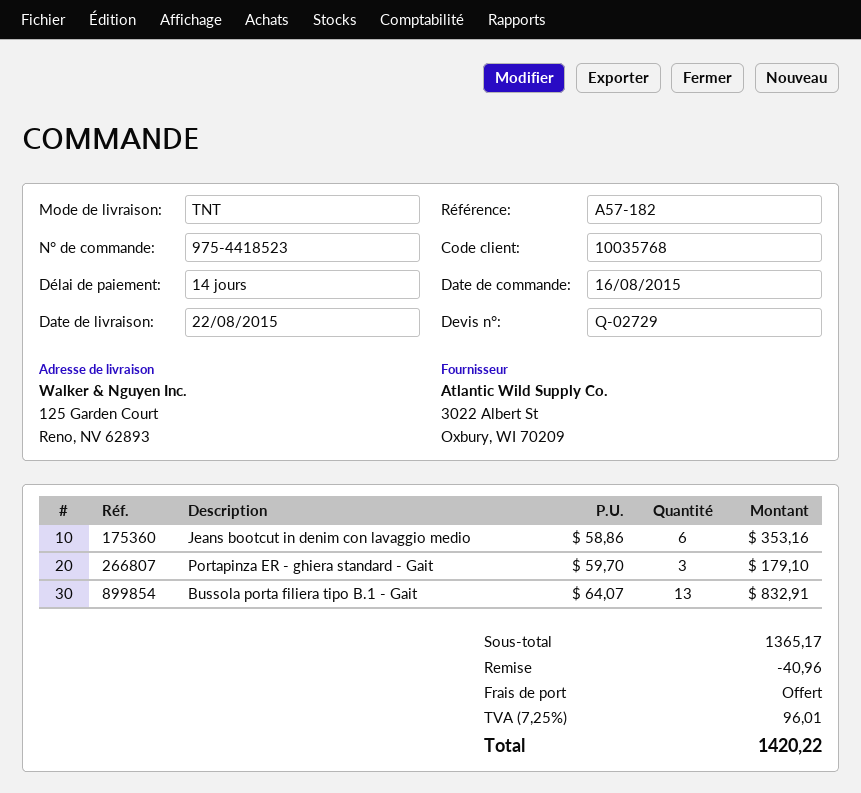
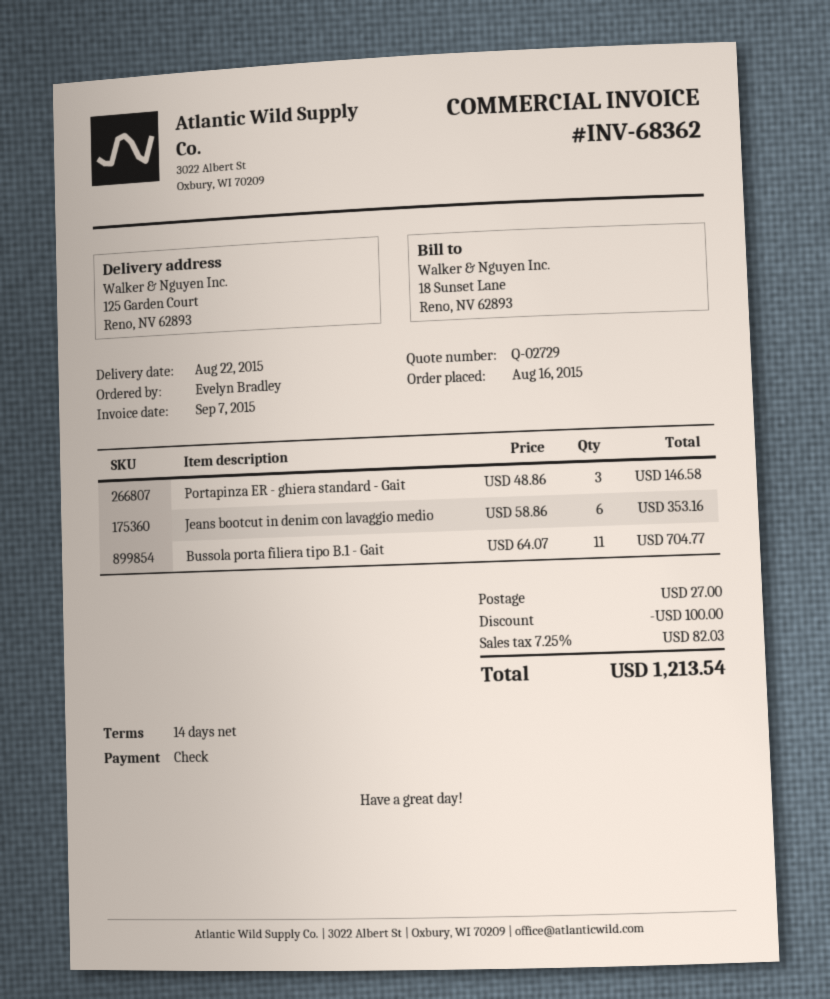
Portapinza ER - ghiera standard - Gait: 3 x 59.70 = 179.10 -> 3 x 48.86 = 146.58
Bussola porta filiera tipo B.1 - Gait: 13 x 64.07 = 832.91 -> 11 x 64.07 = 704.77
discount: 40.96 -> 100.00
shipping: 0.00 -> 27.00
tax: 7.25% = 96.01 -> 7.25% = 82.03
total: 1420.22 -> 1213.54

